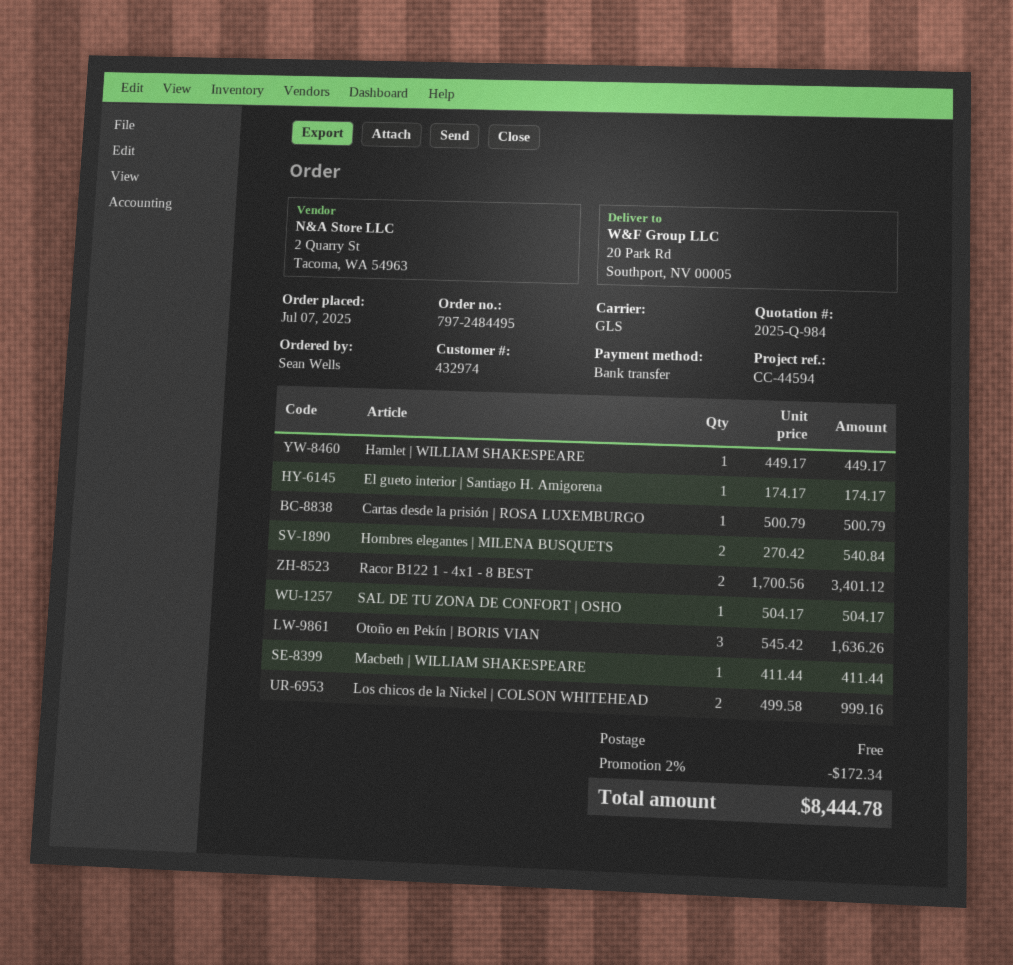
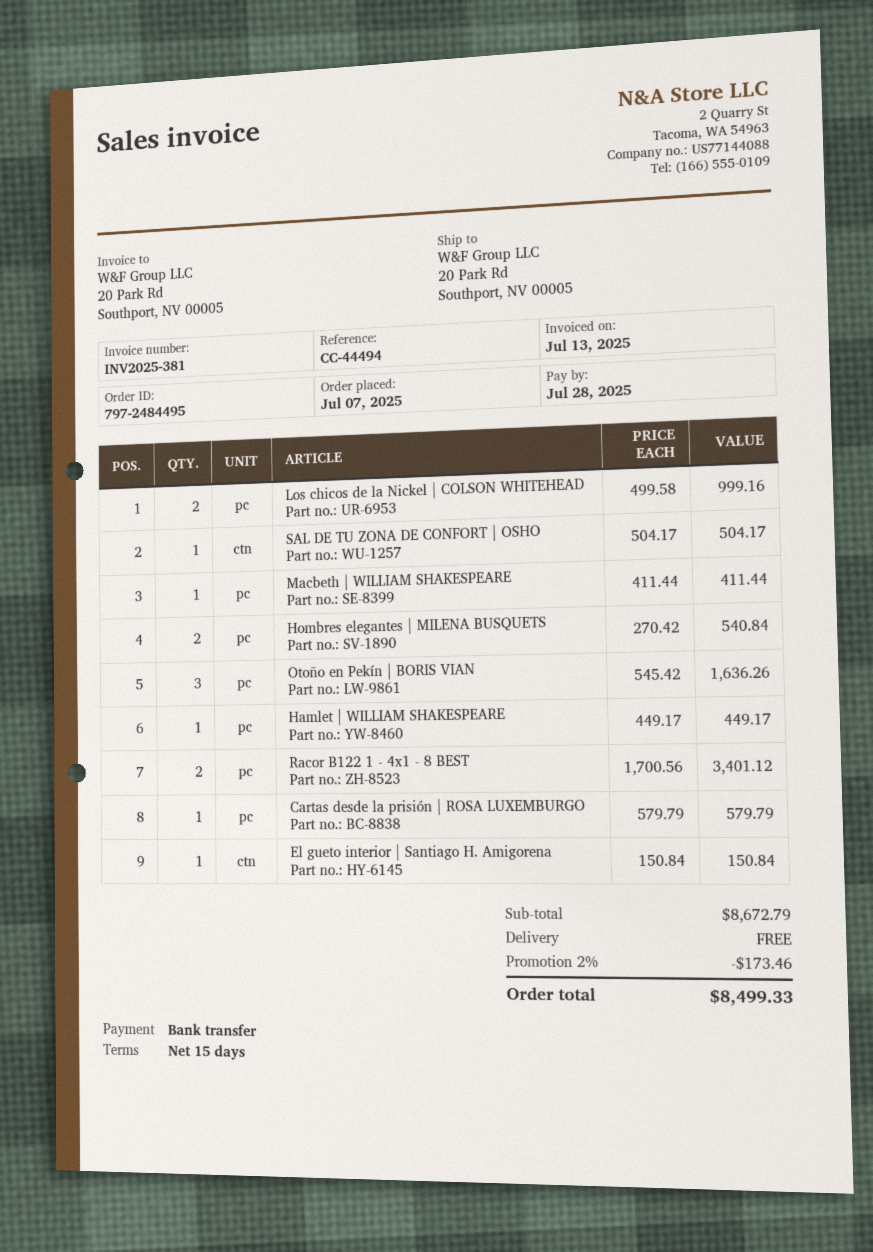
reference: CC-44594 -> CC-44494
El gueto interior | Santiago H. Amigorena: 1 x 174.17 = 174.17 -> 1 x 150.84 = 150.84
Cartas desde la prisión | ROSA LUXEMBURGO: 1 x 500.79 = 500.79 -> 1 x 579.79 = 579.79
discount: 2% = 172.34 -> 2% = 173.46
total: 8444.78 -> 8499.33

